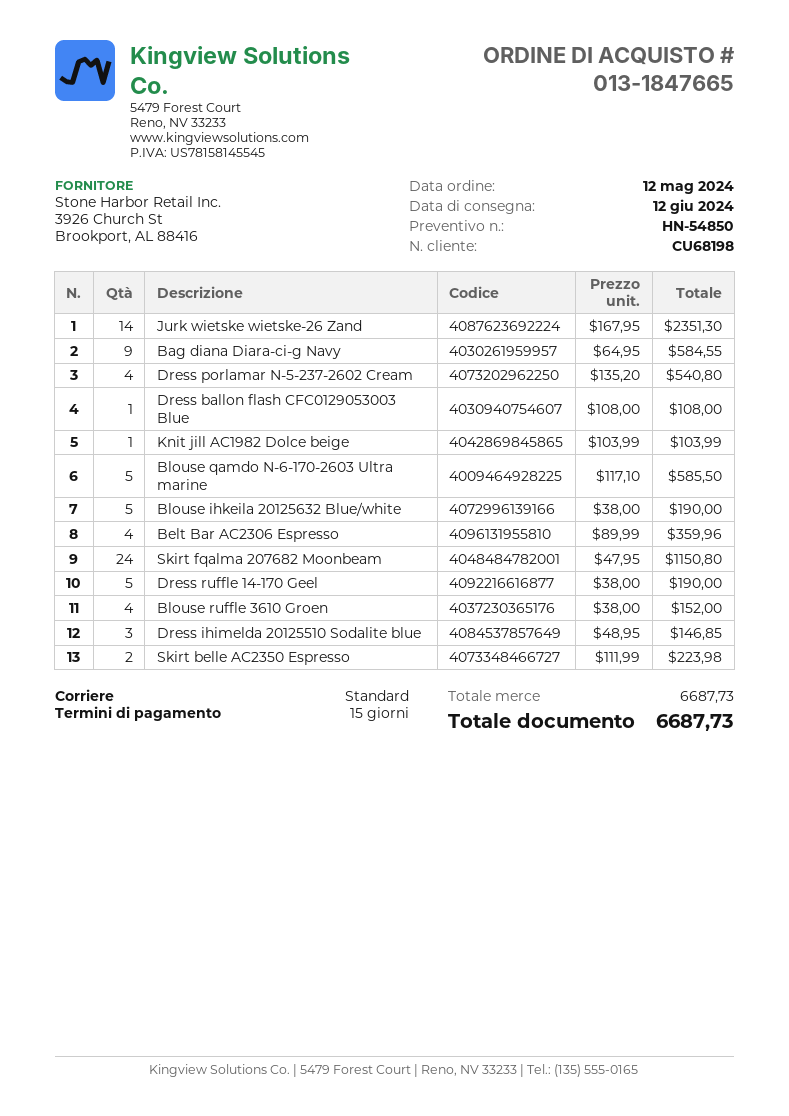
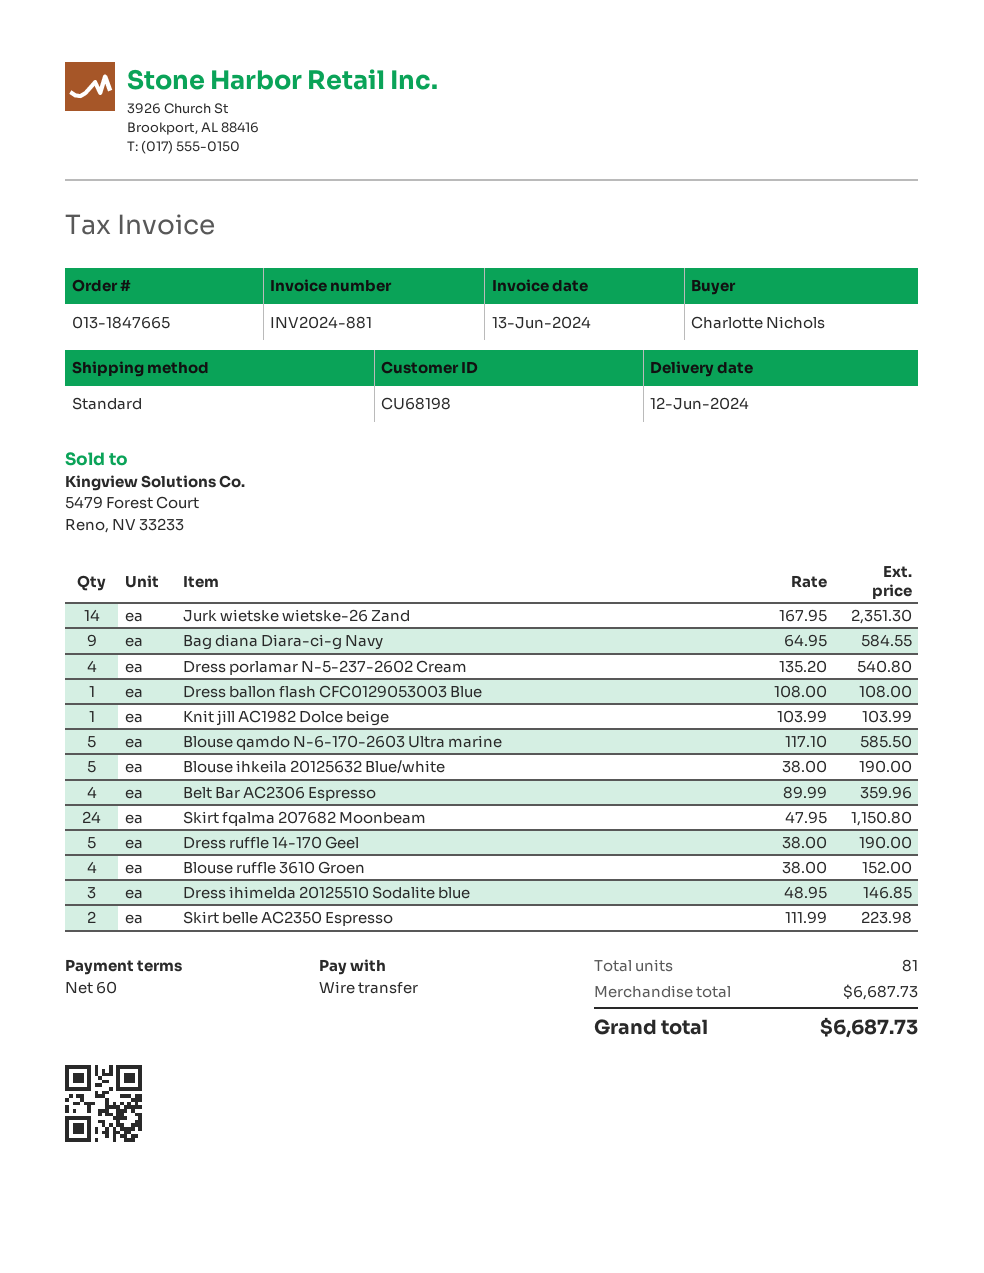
payment terms: 15 days -> 60 days

